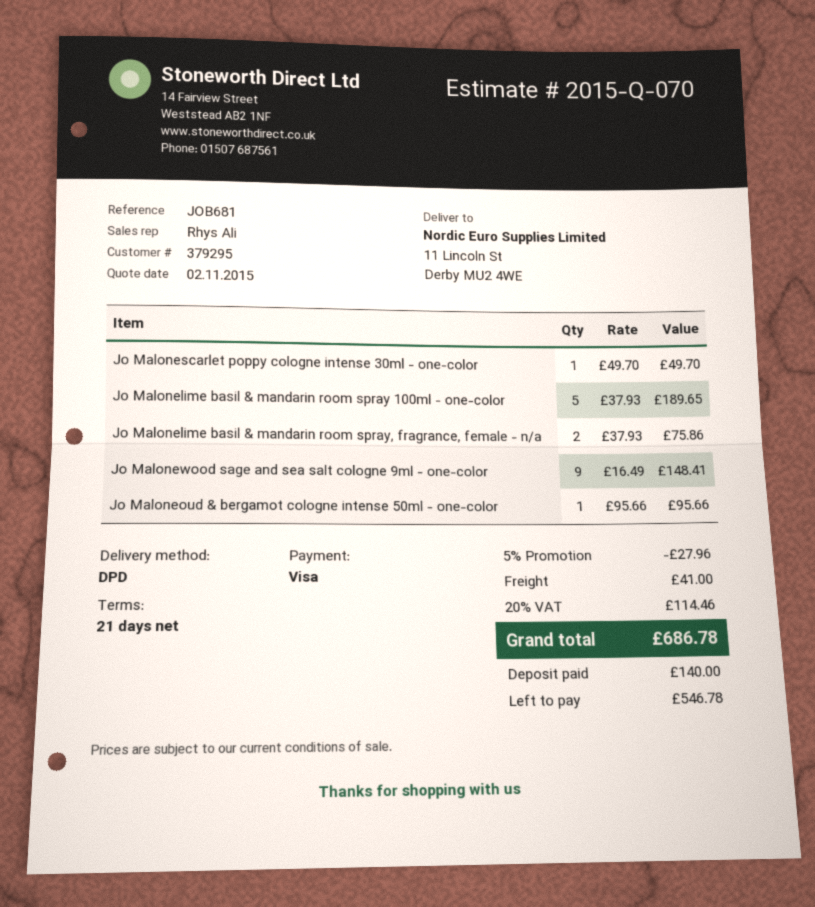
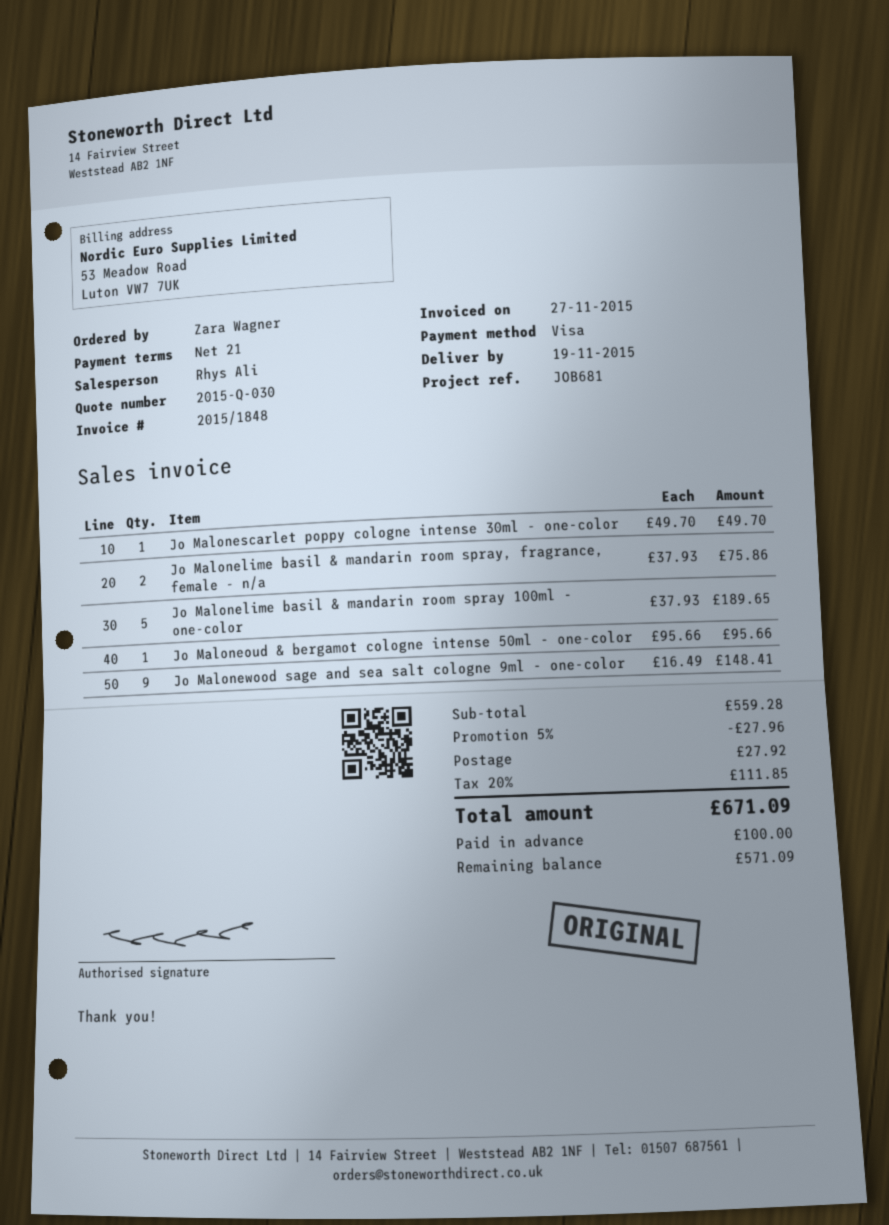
quote number: 2015-Q-070 -> 2015-Q-030
shipping: 41.00 -> 27.92
tax: 20% = 114.46 -> 20% = 111.85
total: 686.78 -> 671.09
deposit: 140.00 -> 100.00
balance: 546.78 -> 571.09

